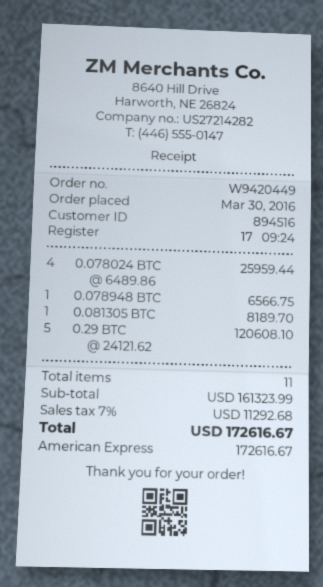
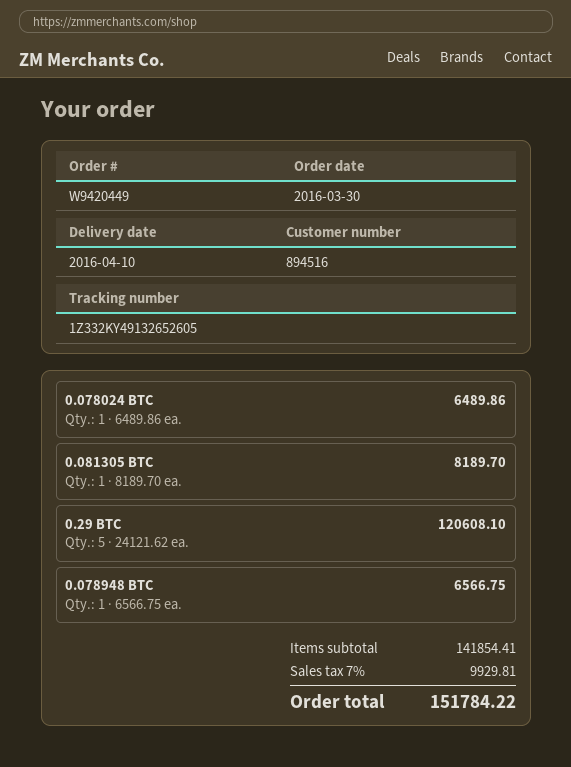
0.078024 BTC: 4 x 6489.86 = 25959.44 -> 1 x 6489.86 = 6489.86
subtotal: 161323.99 -> 141854.41
tax: 7% = 11292.68 -> 7% = 9929.81
total: 172616.67 -> 151784.22

